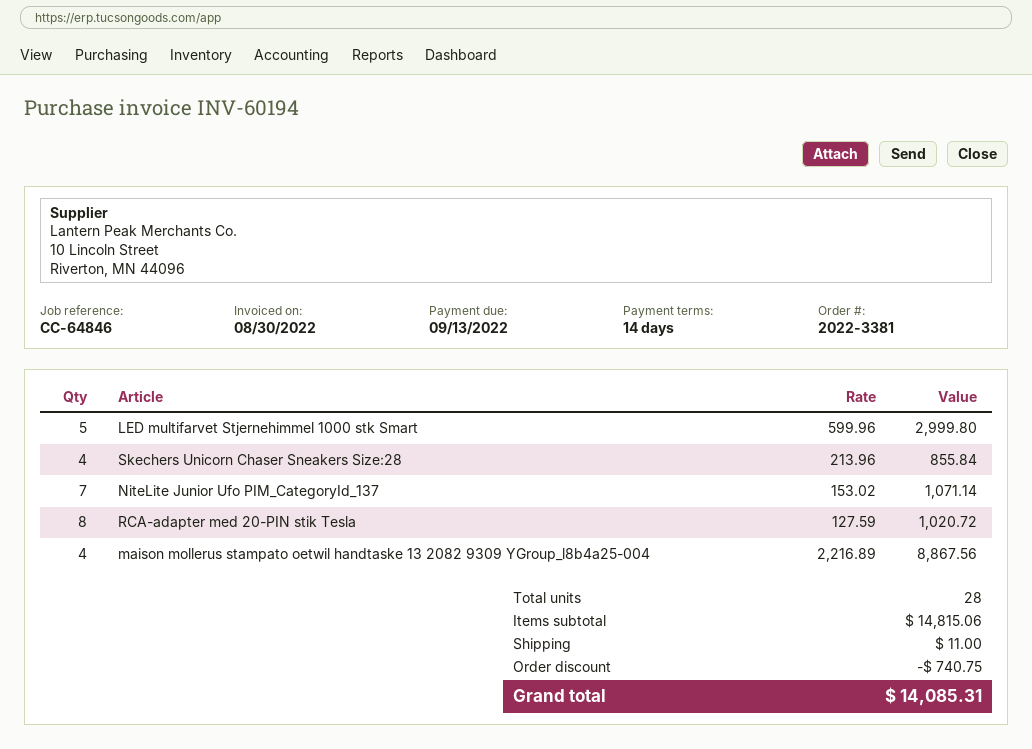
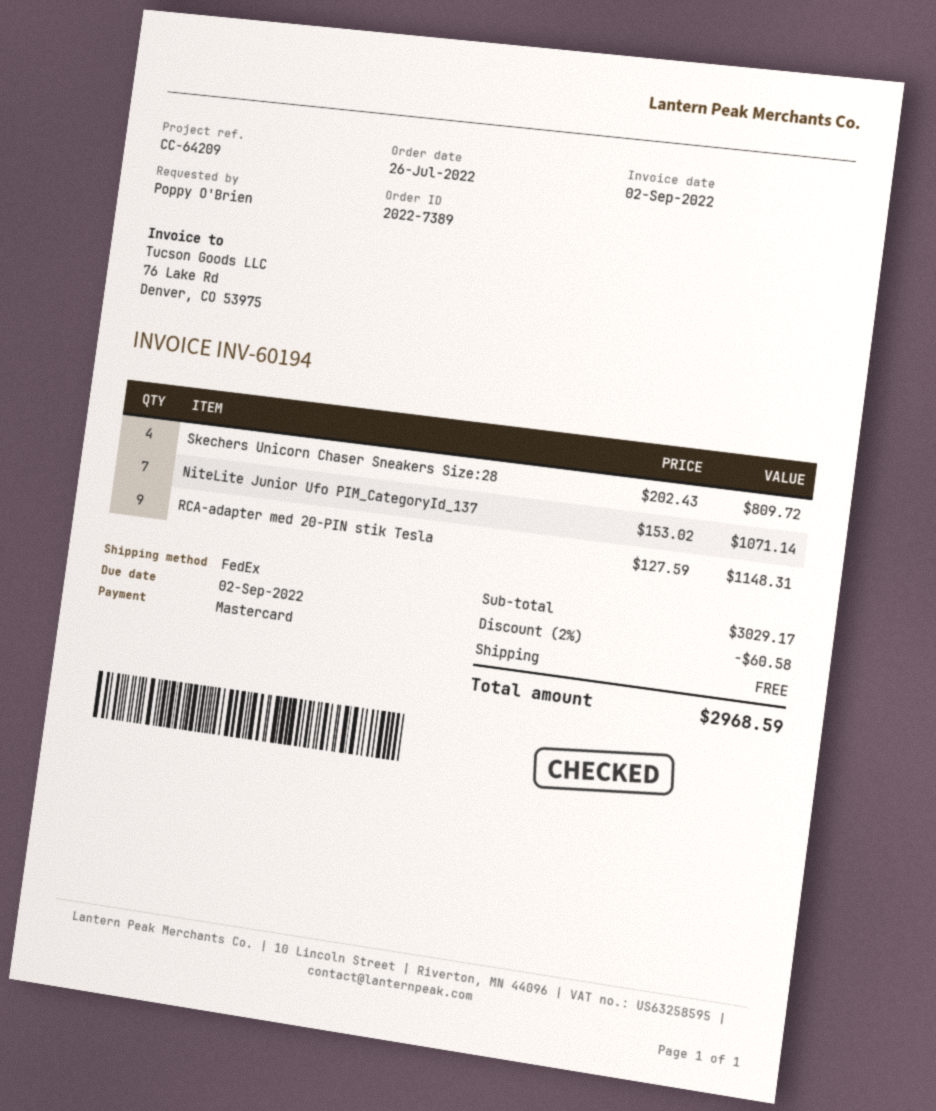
order number: 2022-3381 -> 2022-7389
invoice date: 2022-08-30 -> 2022-09-02
due date: 2022-09-13 -> 2022-09-02
reference: CC-64846 -> CC-64209
LED multifarvet Stjernehimmel 1000 stk Smart: 5 x 599.96 = 2999.80 -> none
Skechers Unicorn Chaser Sneakers Size:28: 4 x 213.96 = 855.84 -> 4 x 202.43 = 809.72
RCA-adapter med 20-PIN stik Tesla: 8 x 127.59 = 1020.72 -> 9 x 127.59 = 1148.31
maison mollerus stampato oetwil handtaske 13 2082 9309 YGroup_l8b4a25-004: 4 x 2216.89 = 8867.56 -> none
subtotal: 14815.06 -> 3029.17
discount: 740.75 -> 60.58
shipping: 11.00 -> 0.00
total: 14085.31 -> 2968.59

